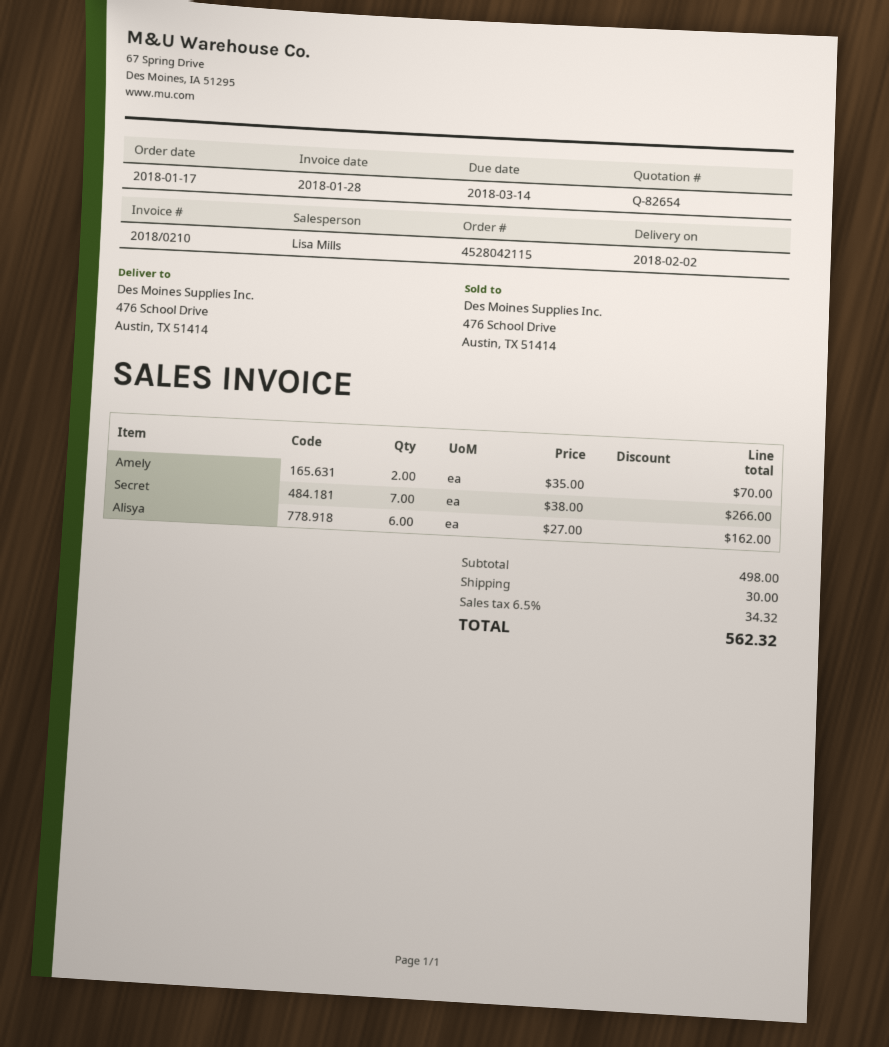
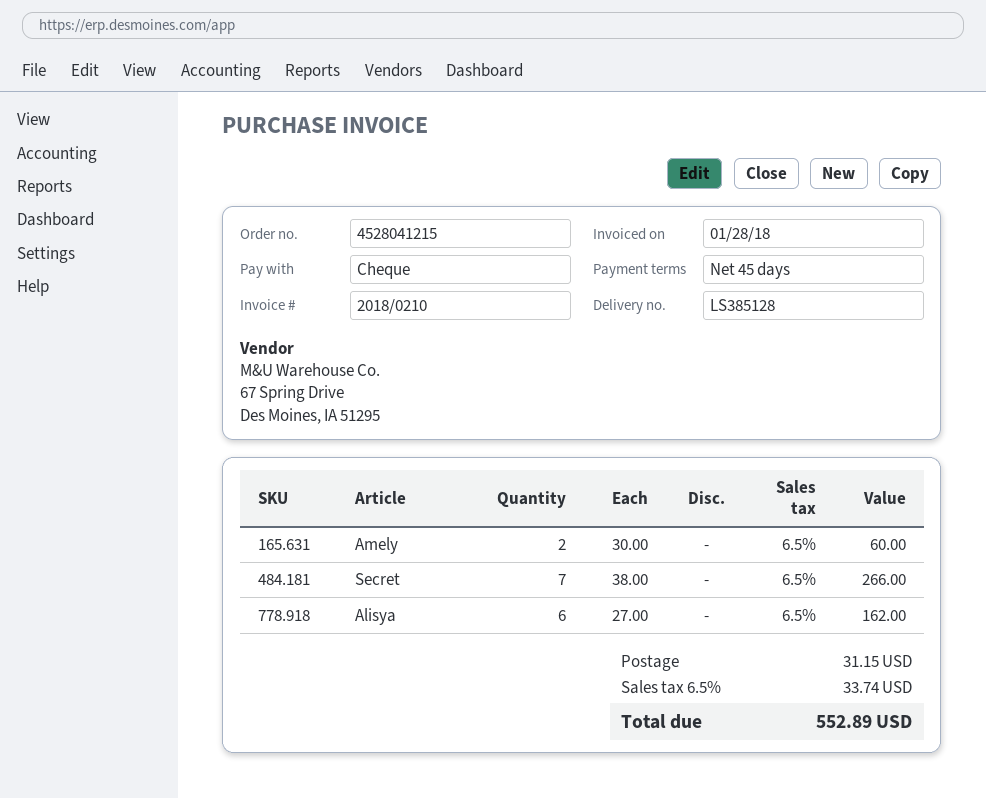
order number: 4528042115 -> 4528041215
Amely: 2 x 35.00 = 70.00 -> 2 x 30.00 = 60.00
shipping: 30.00 -> 31.15
tax: 6.5% = 34.32 -> 6.5% = 33.74
total: 562.32 -> 552.89

